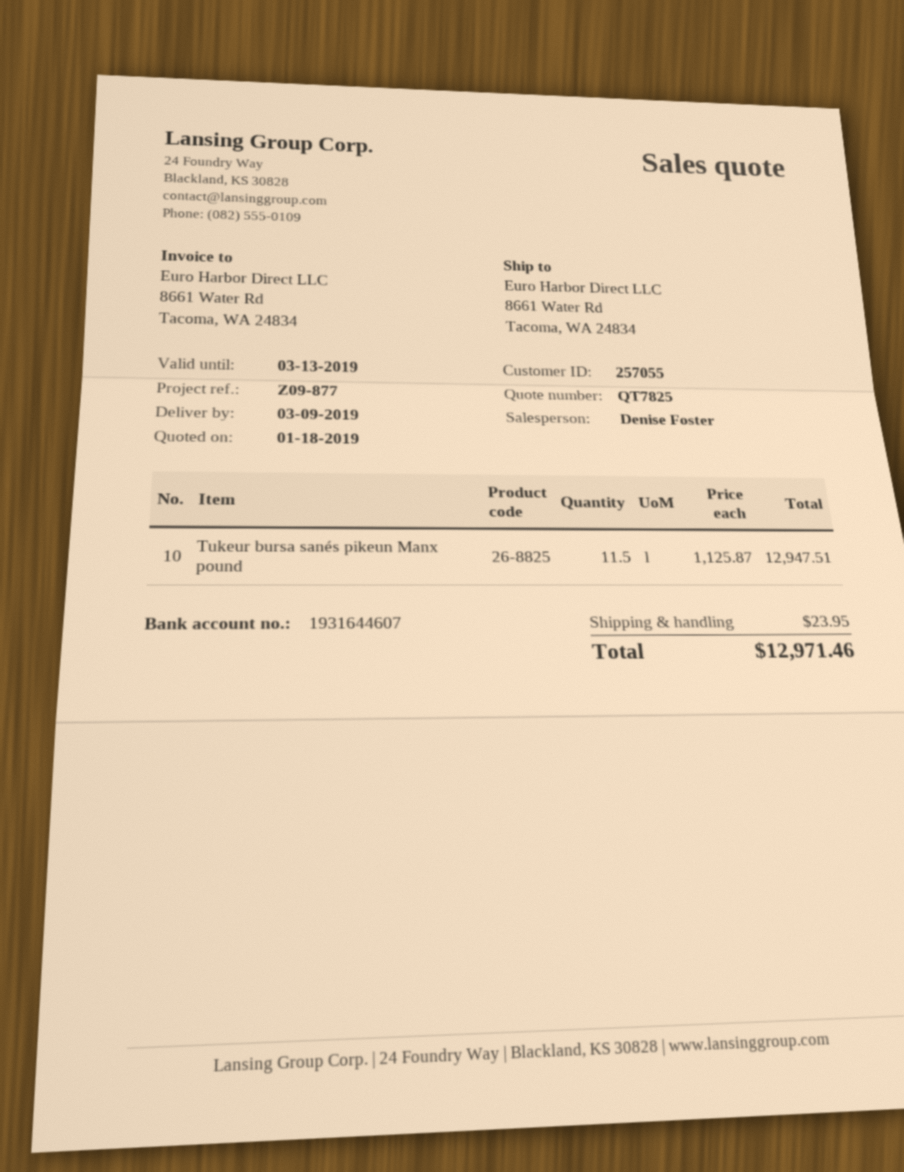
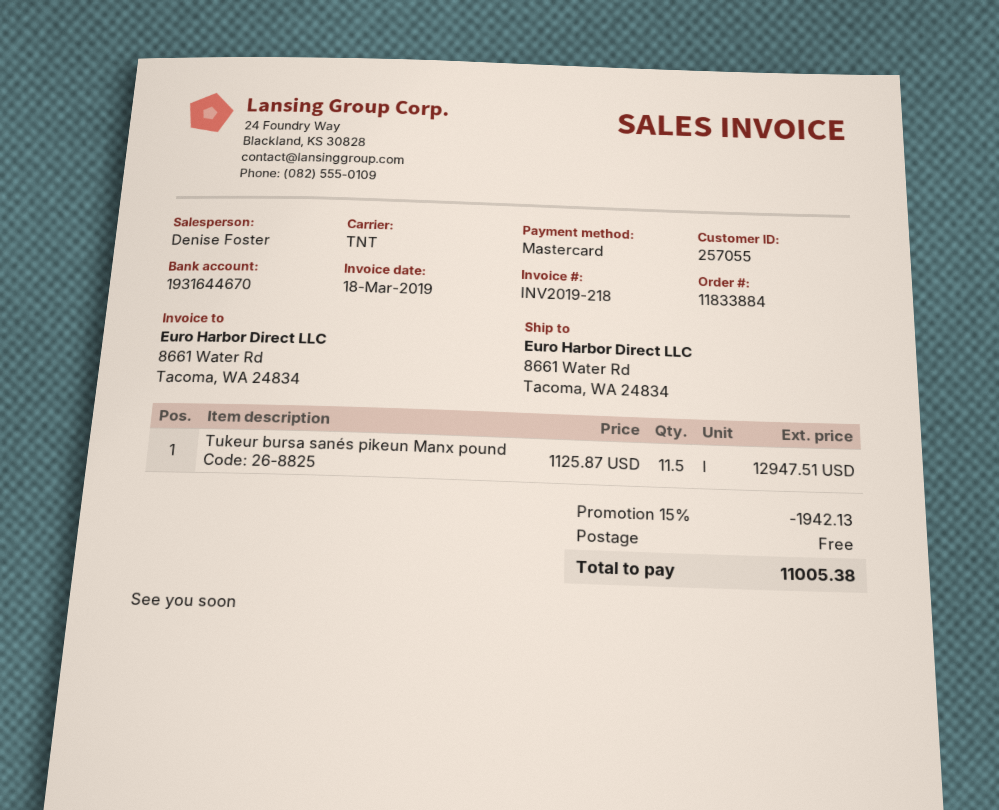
bank account: 1931644607 -> 1931644670
discount: none -> 15% = 1942.13
shipping: 23.95 -> 0.00
total: 12971.46 -> 11005.38

